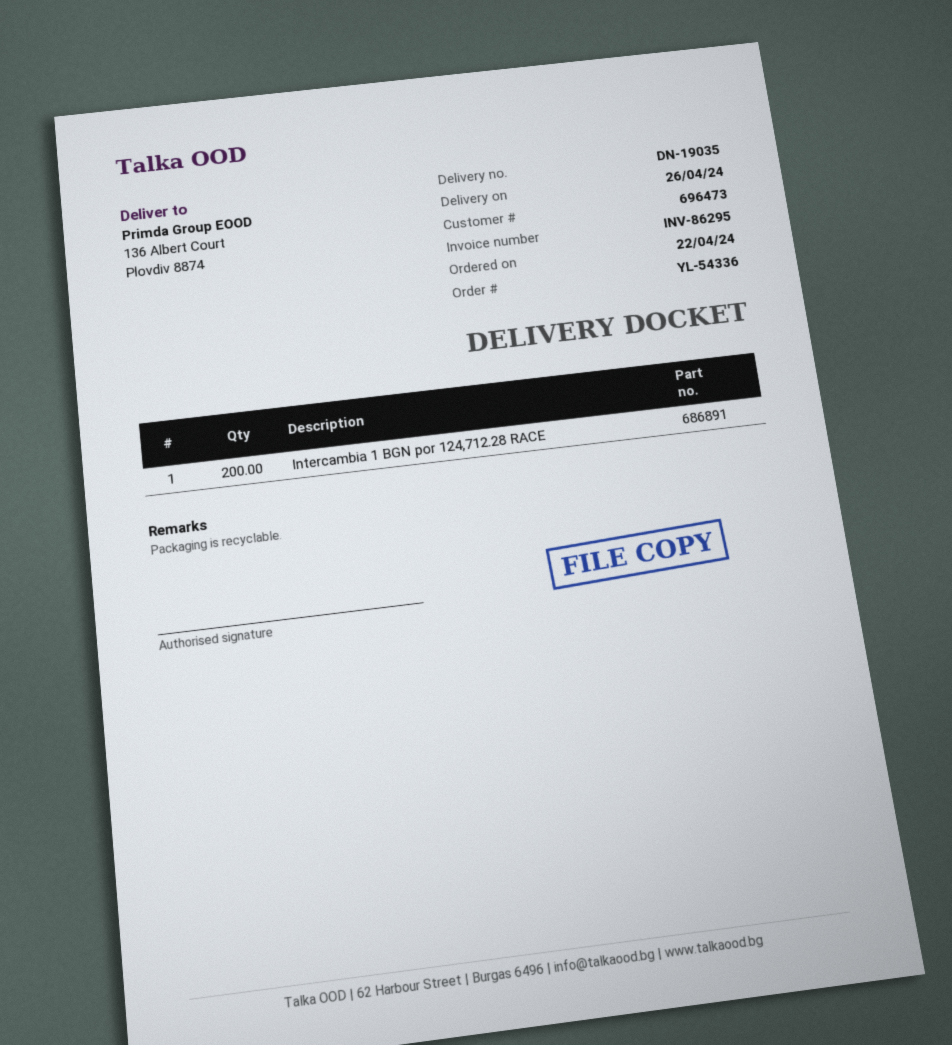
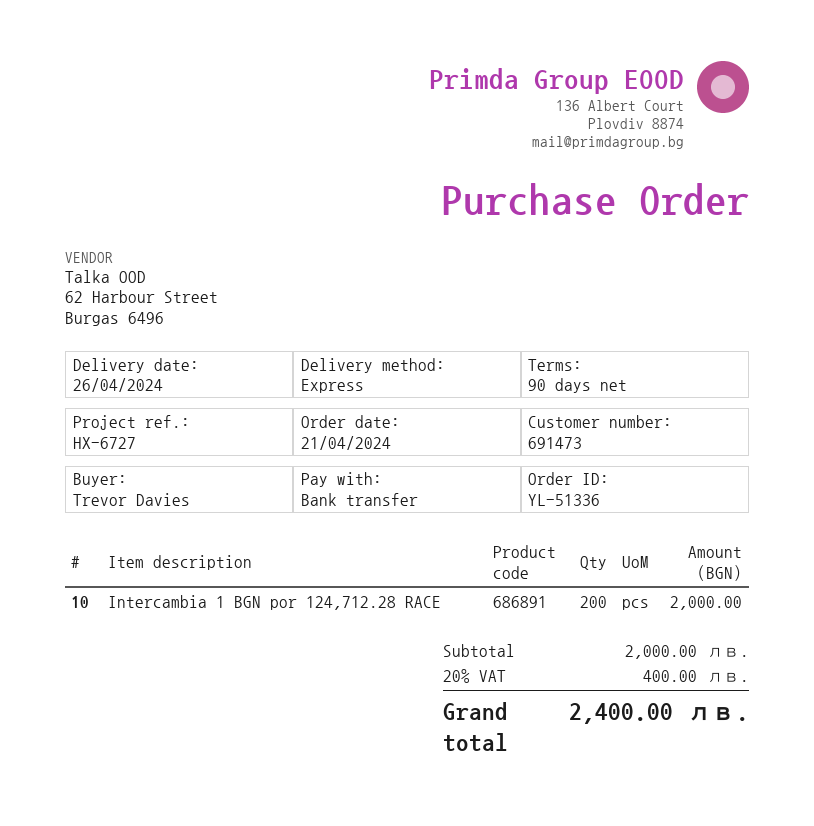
order number: YL-54336 -> YL-51336
order date: 2024-04-22 -> 2024-04-21
customer number: 696473 -> 691473

